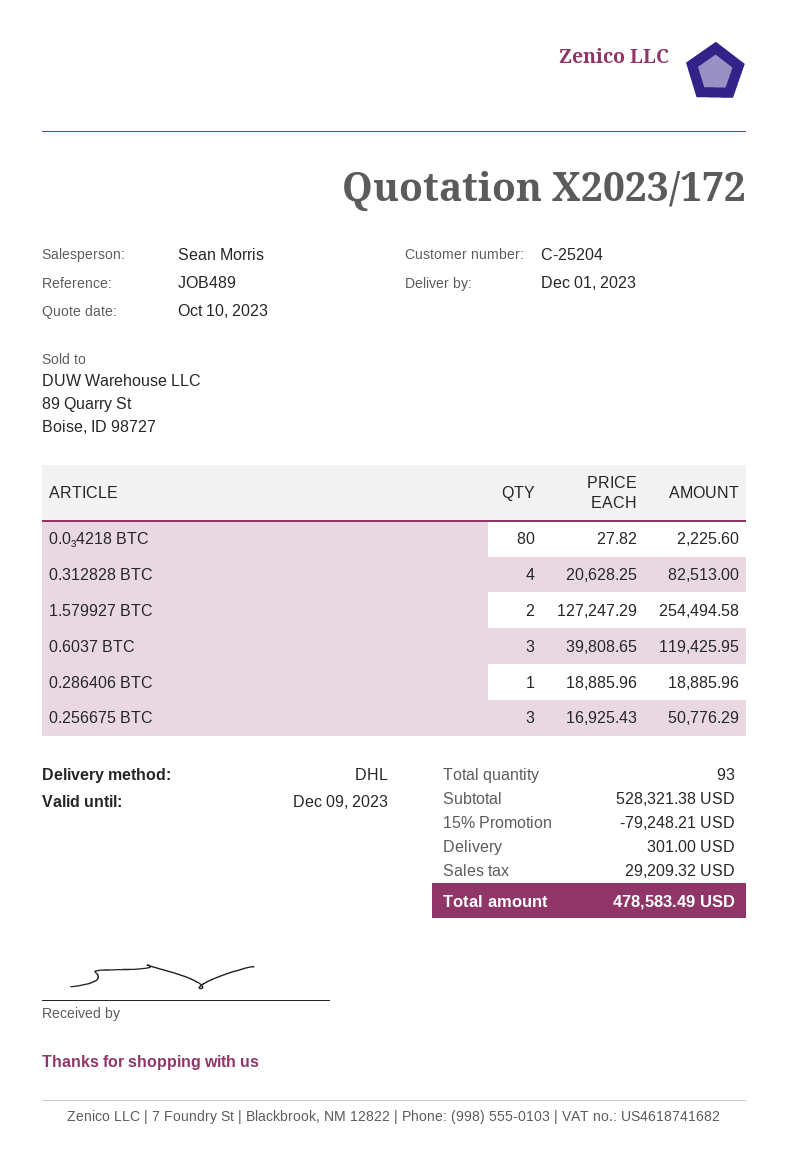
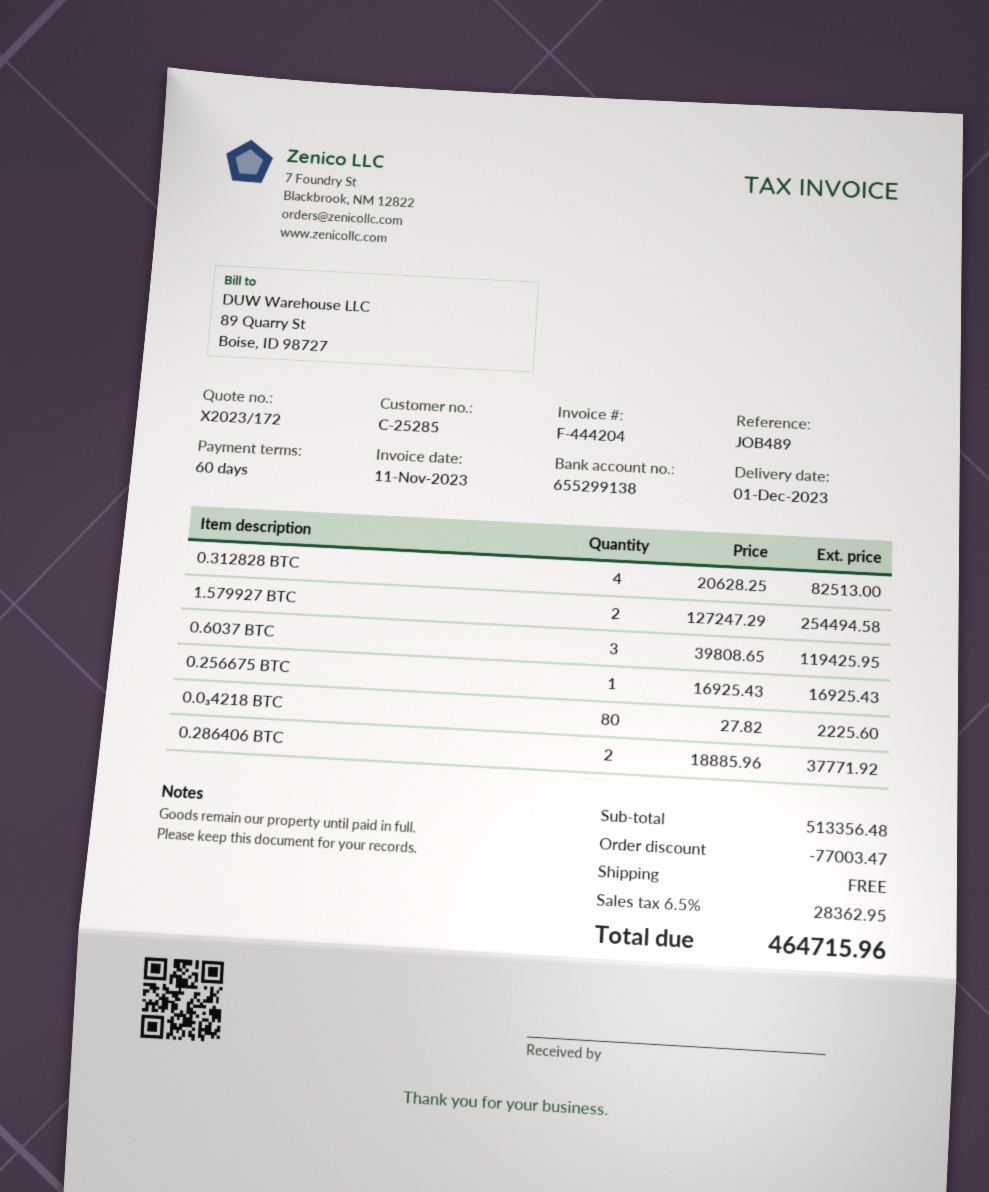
customer number: C-25204 -> C-25285
0.286406 BTC: 1 x 18885.96 = 18885.96 -> 2 x 18885.96 = 37771.92
0.256675 BTC: 3 x 16925.43 = 50776.29 -> 1 x 16925.43 = 16925.43
subtotal: 528321.38 -> 513356.48
discount: 79248.21 -> 77003.47
shipping: 301.00 -> 0.00
tax: 29209.32 -> 28362.95
total: 478583.49 -> 464715.96

